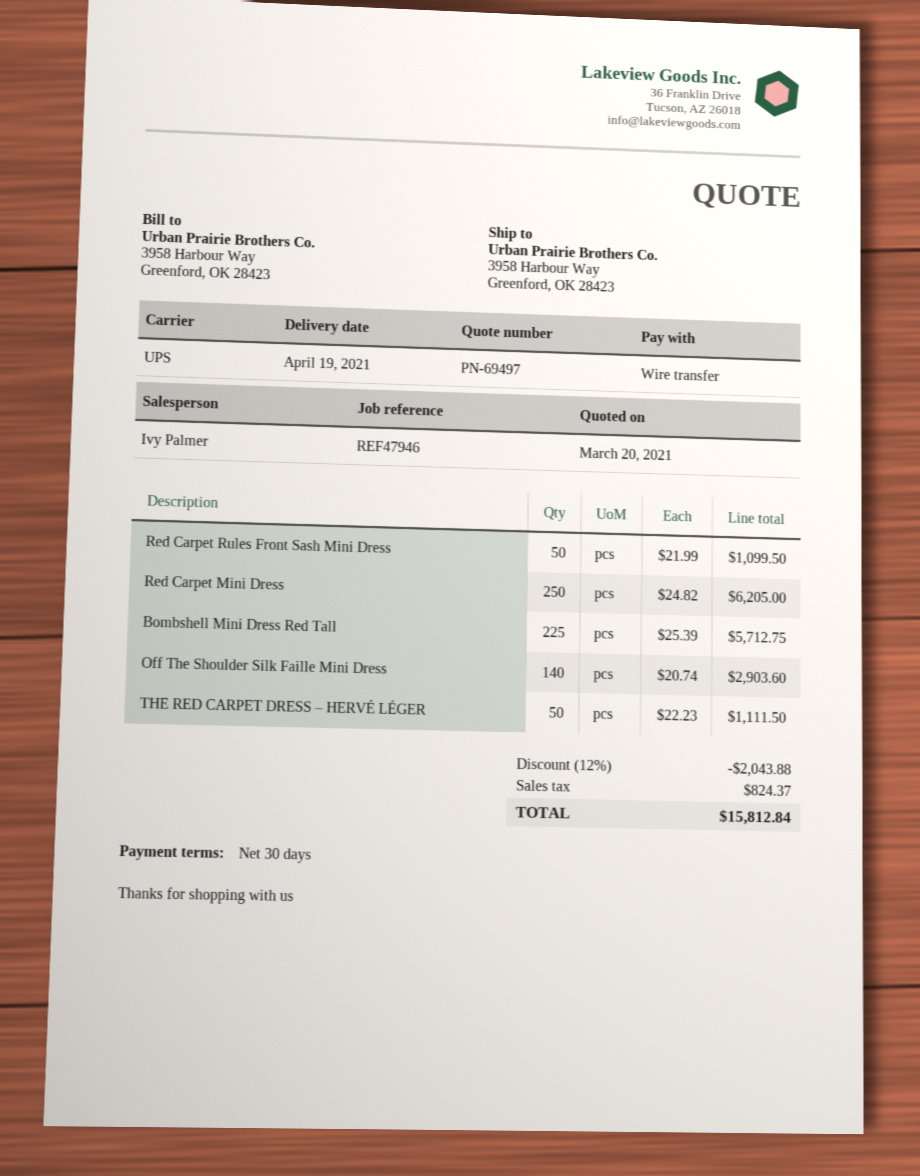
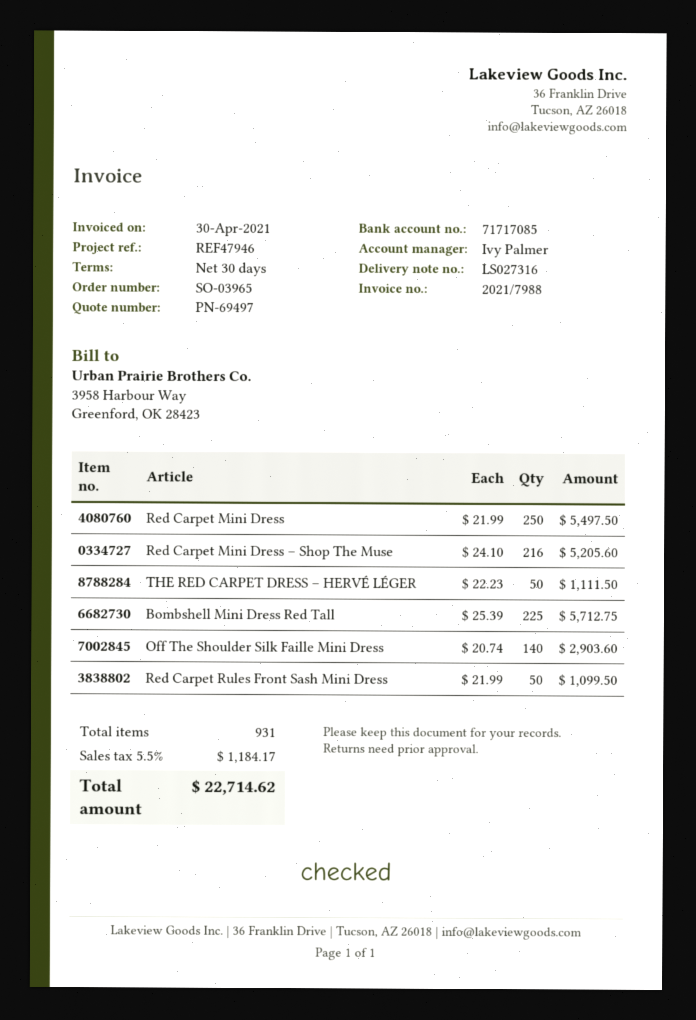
Red Carpet Mini Dress: 250 x 24.82 = 6205.00 -> 250 x 21.99 = 5497.50
Red Carpet Mini Dress – Shop The Muse: none -> 216 x 24.10 = 5205.60
discount: 12% = 2043.88 -> none
tax: 824.37 -> 1184.17
total: 15812.84 -> 22714.62

